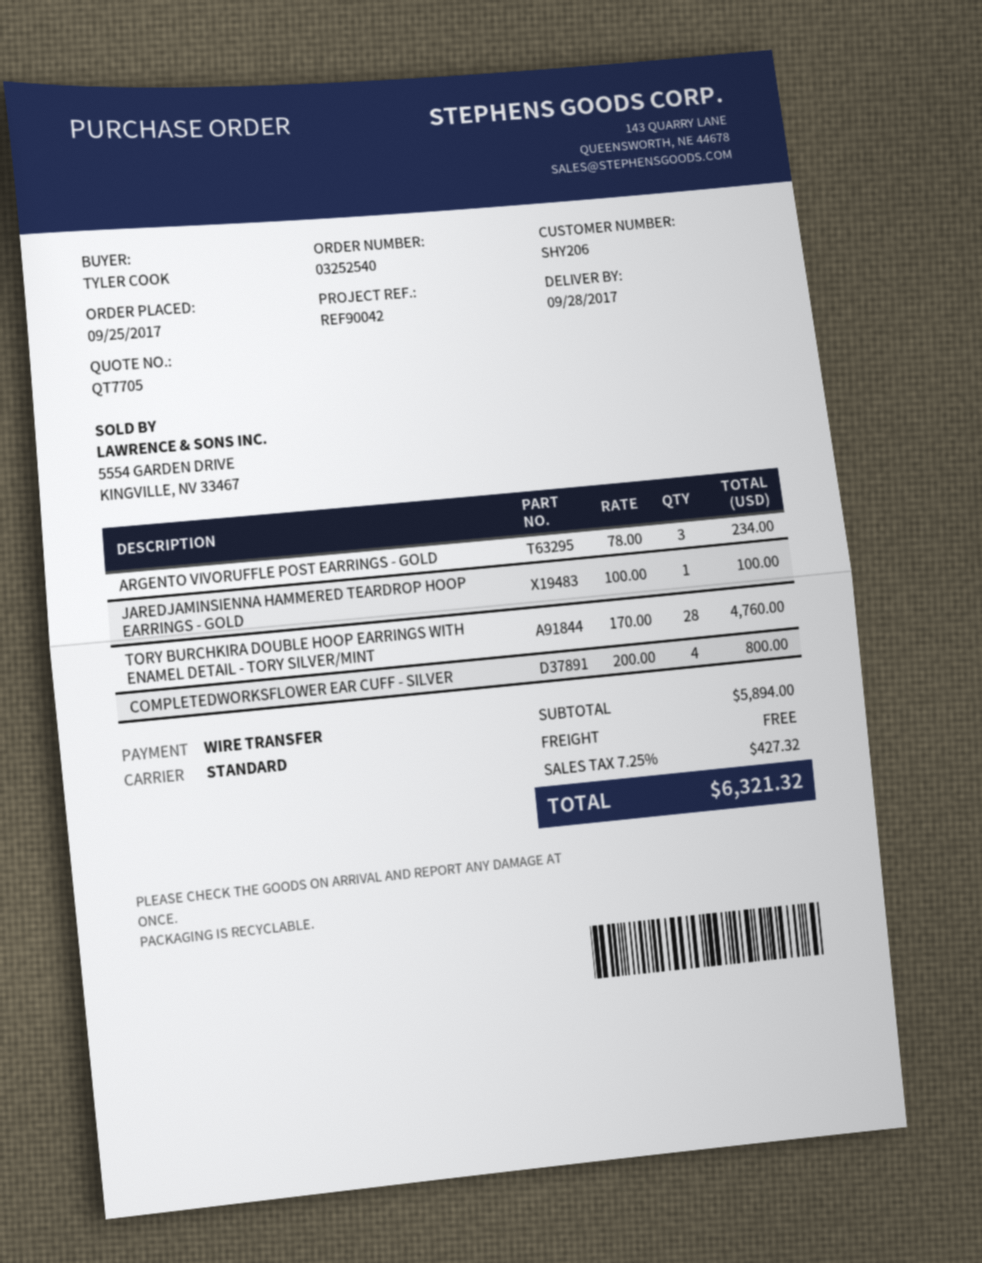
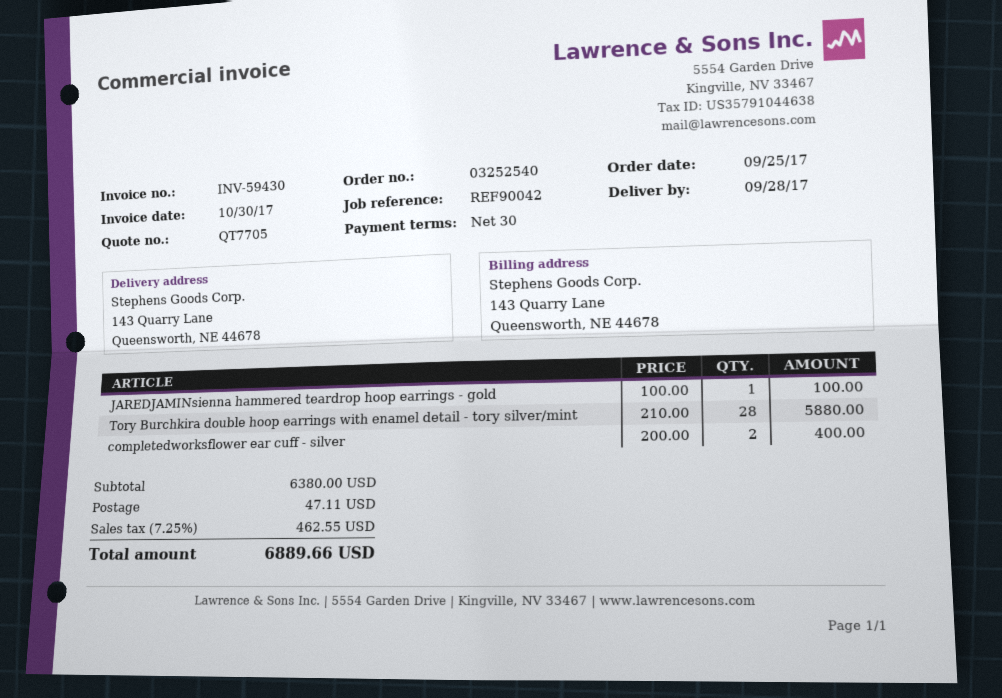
ARGENTO VIVORUFFLE POST EARRINGS - GOLD: 3 x 78.00 = 234.00 -> none
TORY BURCHKIRA DOUBLE HOOP EARRINGS WITH ENAMEL DETAIL - TORY SILVER/MINT: 28 x 170.00 = 4760.00 -> 28 x 210.00 = 5880.00
COMPLETEDWORKSFLOWER EAR CUFF - SILVER: 4 x 200.00 = 800.00 -> 2 x 200.00 = 400.00
subtotal: 5894.00 -> 6380.00
shipping: 0.00 -> 47.11
tax: 7.25% = 427.32 -> 7.25% = 462.55
total: 6321.32 -> 6889.66

